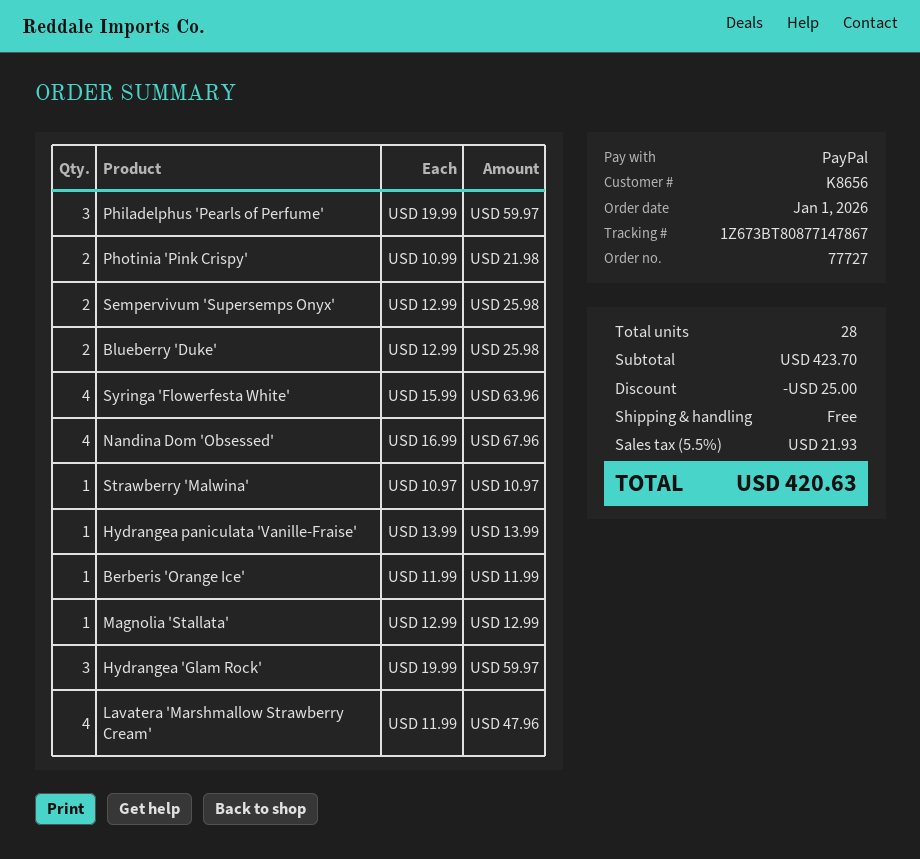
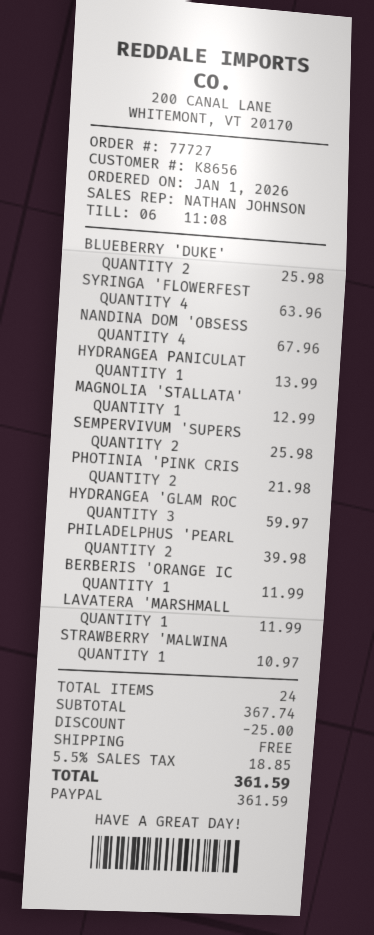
Philadelphus 'Pearls of Perfume': 3 for 59.97 -> 2 for 39.98
Lavatera 'Marshmallow Strawberry Cream': 4 for 47.96 -> 1 for 11.99
total quantity: 28 -> 24
subtotal: 423.70 -> 367.74
tax: 5.5% = 21.93 -> 5.5% = 18.85
total: 420.63 -> 361.59

